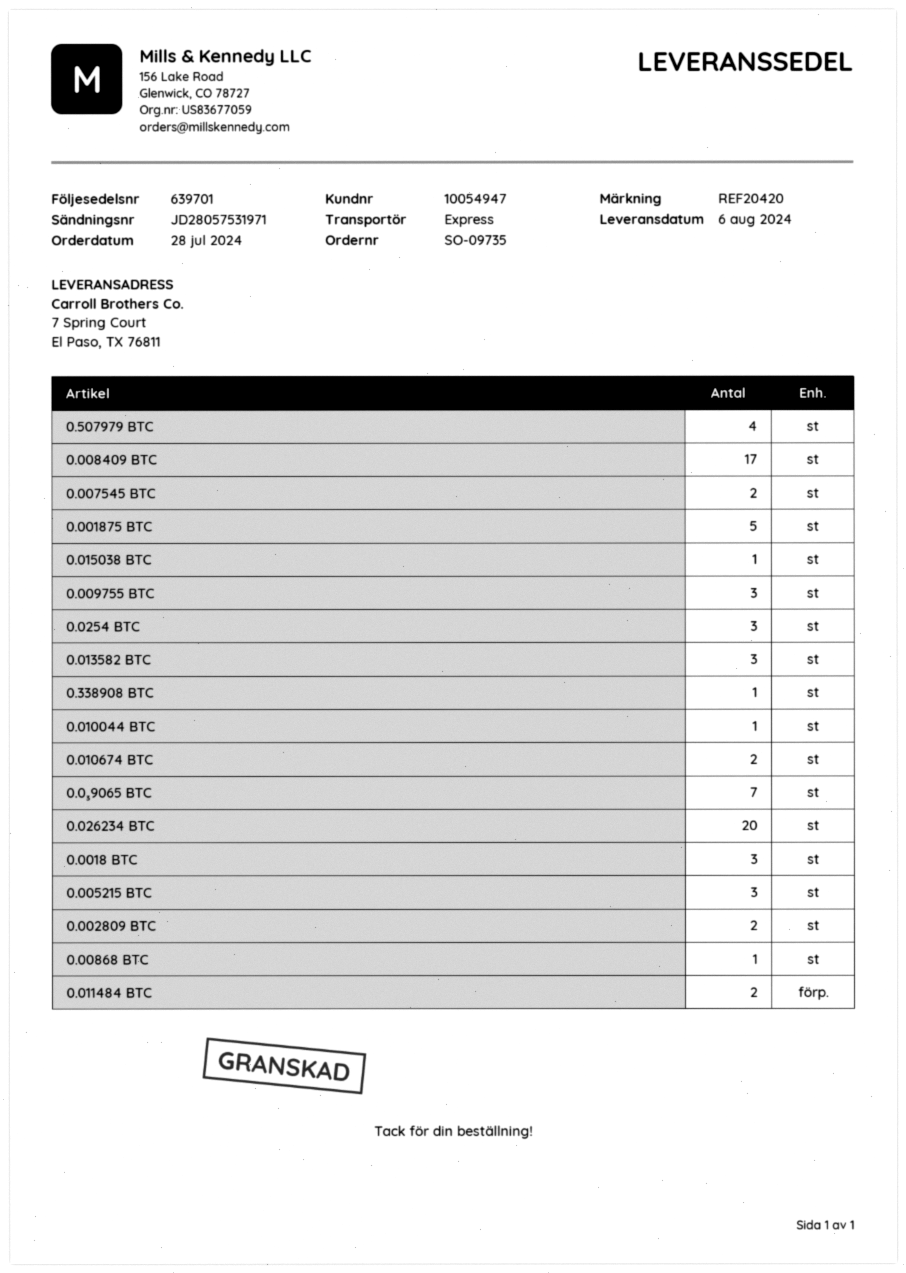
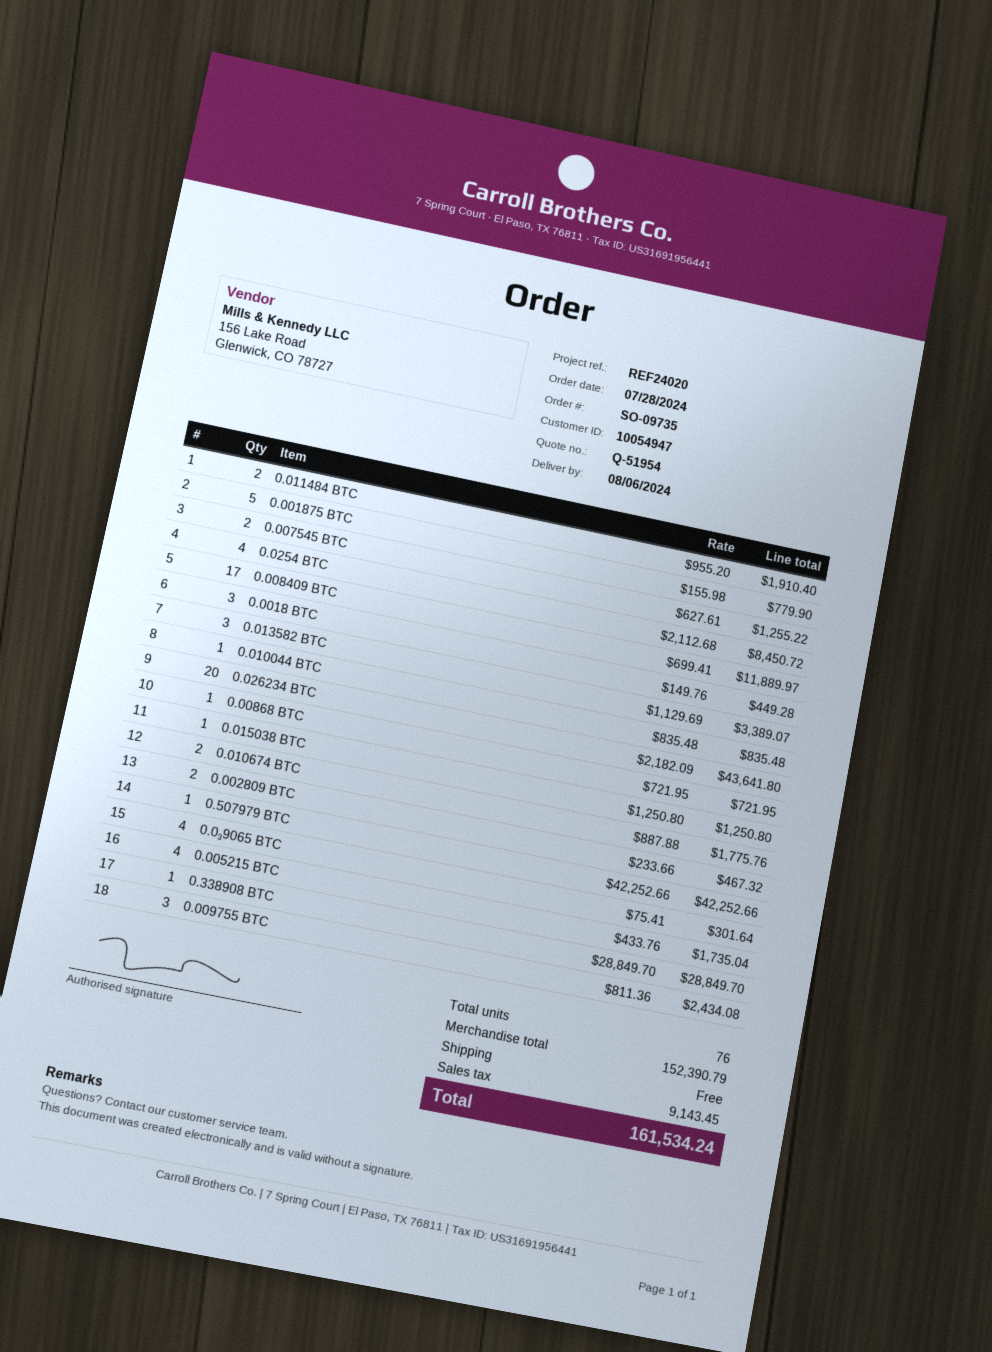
reference: REF20420 -> REF24020
0.507979 BTC: 4 -> 1
0.0254 BTC: 3 -> 4
0.0₃9065 BTC: 7 -> 4
0.005215 BTC: 3 -> 4

